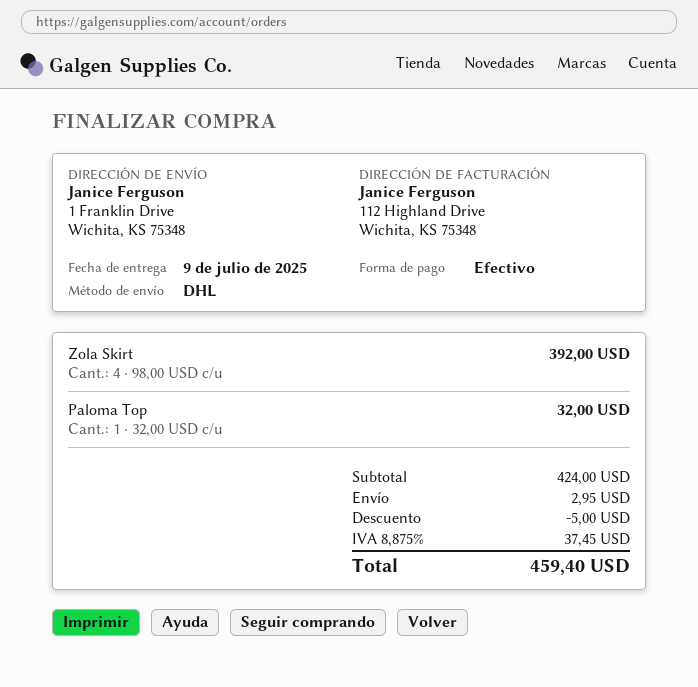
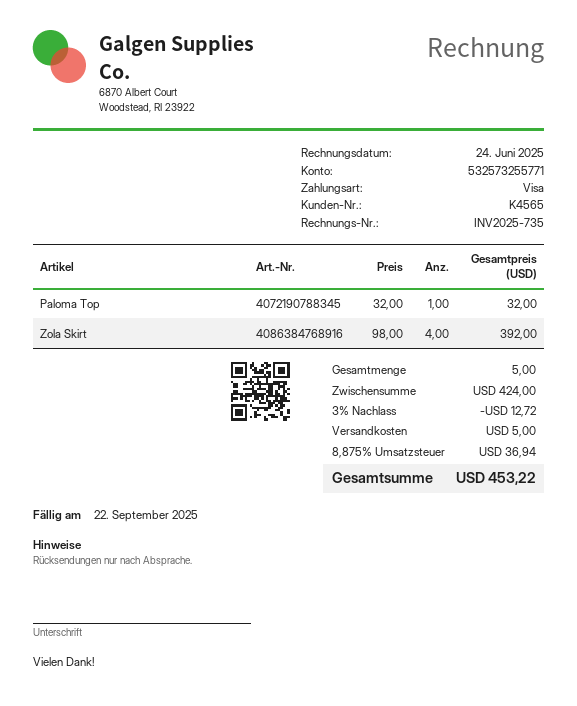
payment method: cash -> Visa
discount: 5.00 -> 12.72
shipping: 2.95 -> 5.00
tax: 8.875% = 37.45 -> 8.875% = 36.94
total: 459.40 -> 453.22

